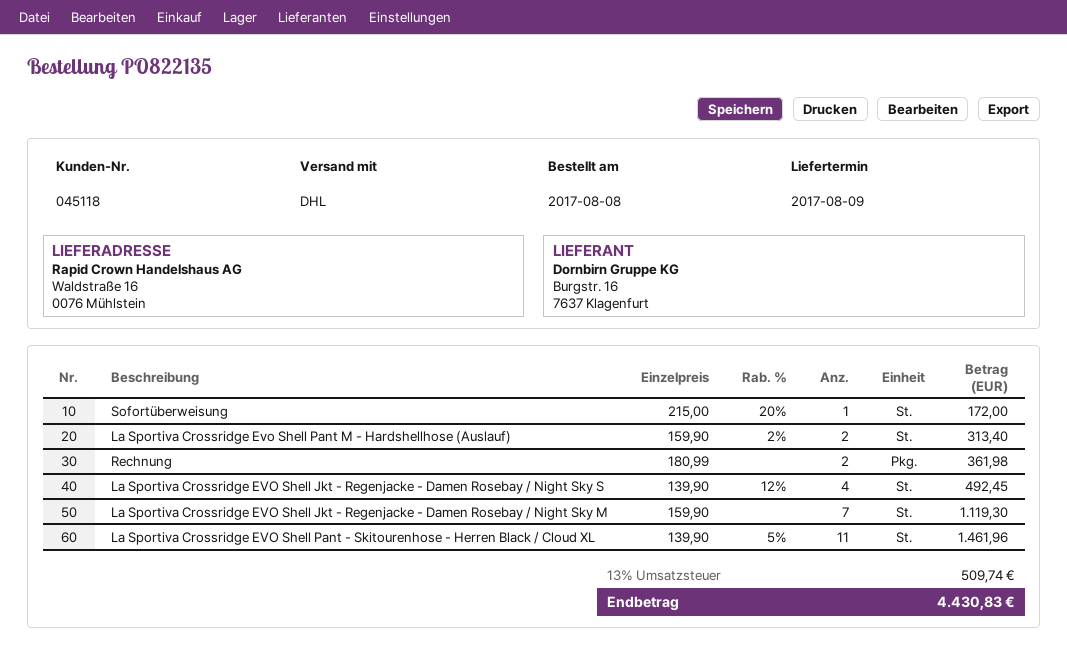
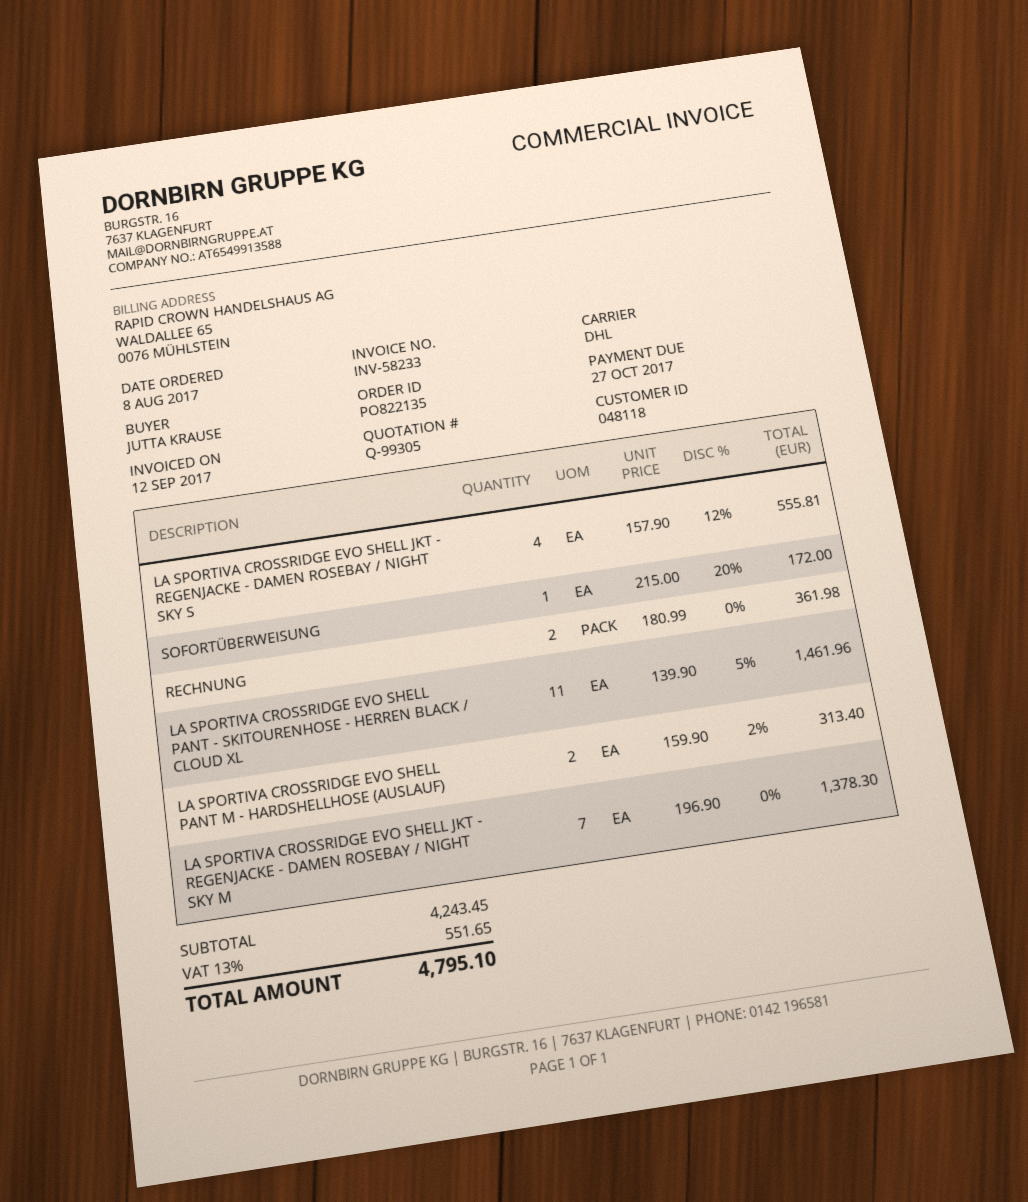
customer number: 045118 -> 048118
La Sportiva Crossridge EVO Shell Jkt - Regenjacke - Damen Rosebay / Night Sky S: 4 x 139.90 - 12% = 492.45 -> 4 x 157.90 - 12% = 555.81
La Sportiva Crossridge EVO Shell Jkt - Regenjacke - Damen Rosebay / Night Sky M: 7 x 159.90 = 1119.30 -> 7 x 196.90 = 1378.30
tax: 13% = 509.74 -> 13% = 551.65
total: 4430.83 -> 4795.10

